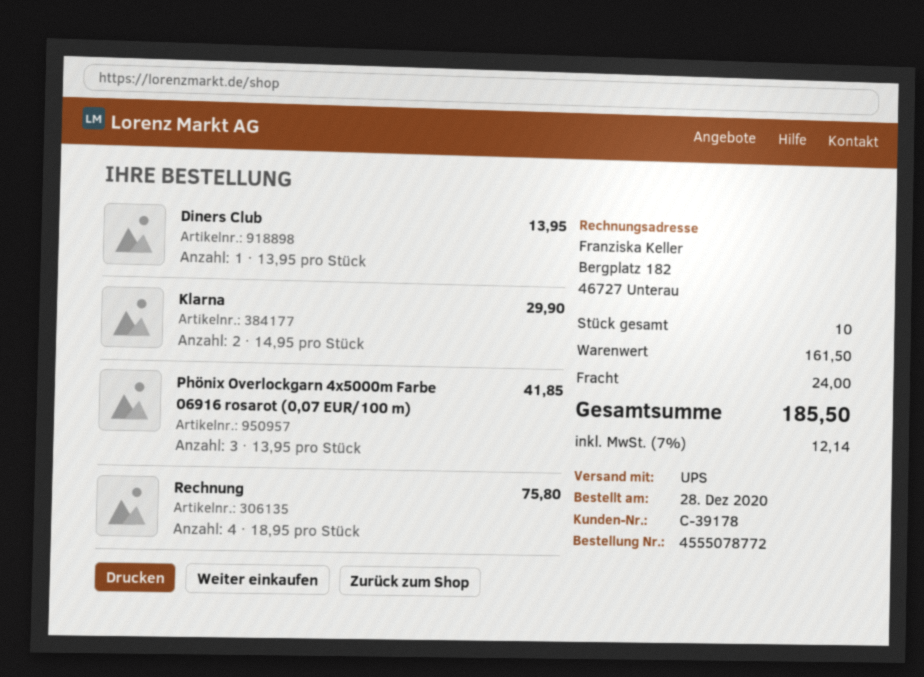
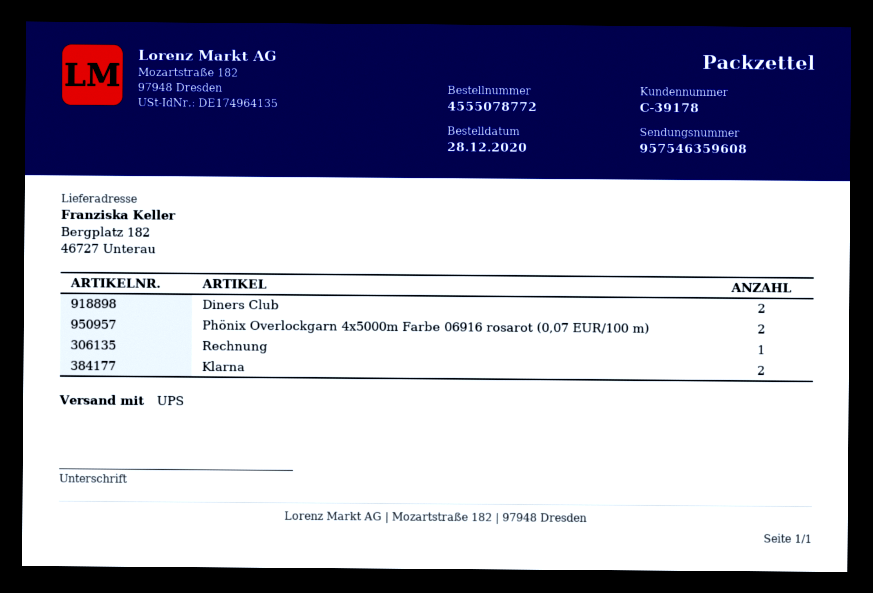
Diners Club: 1 -> 2
Phönix Overlockgarn 4x5000m Farbe 06916 rosarot (0,07 EUR/100 m): 3 -> 2
Rechnung: 4 -> 1

